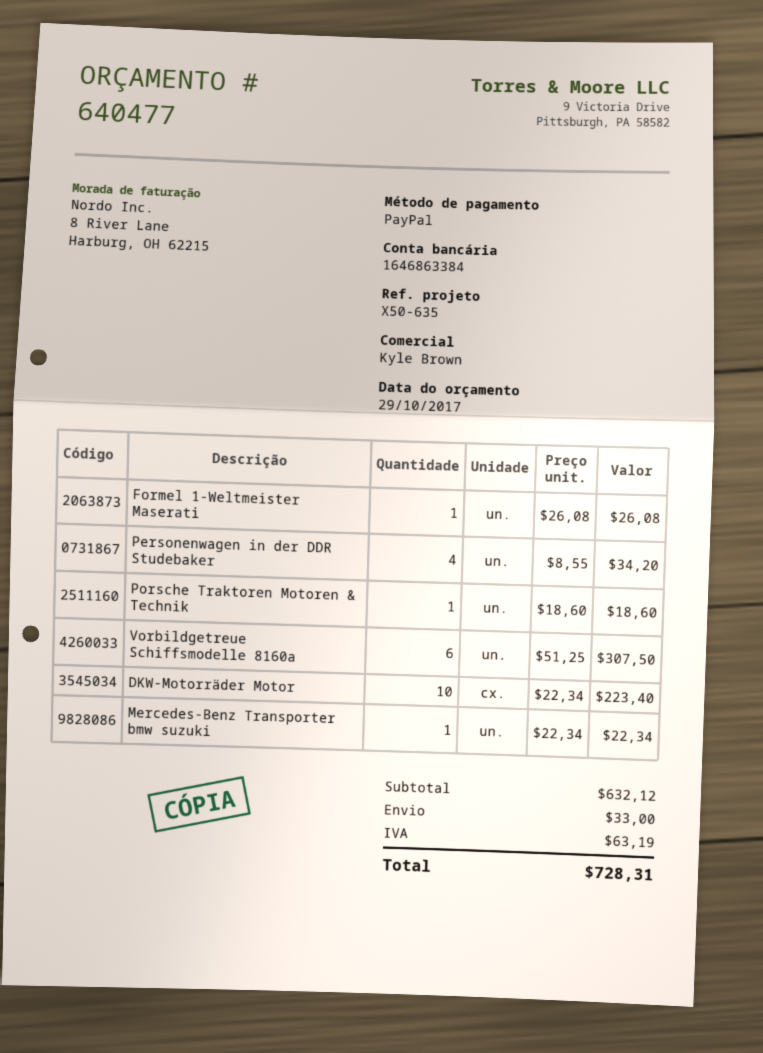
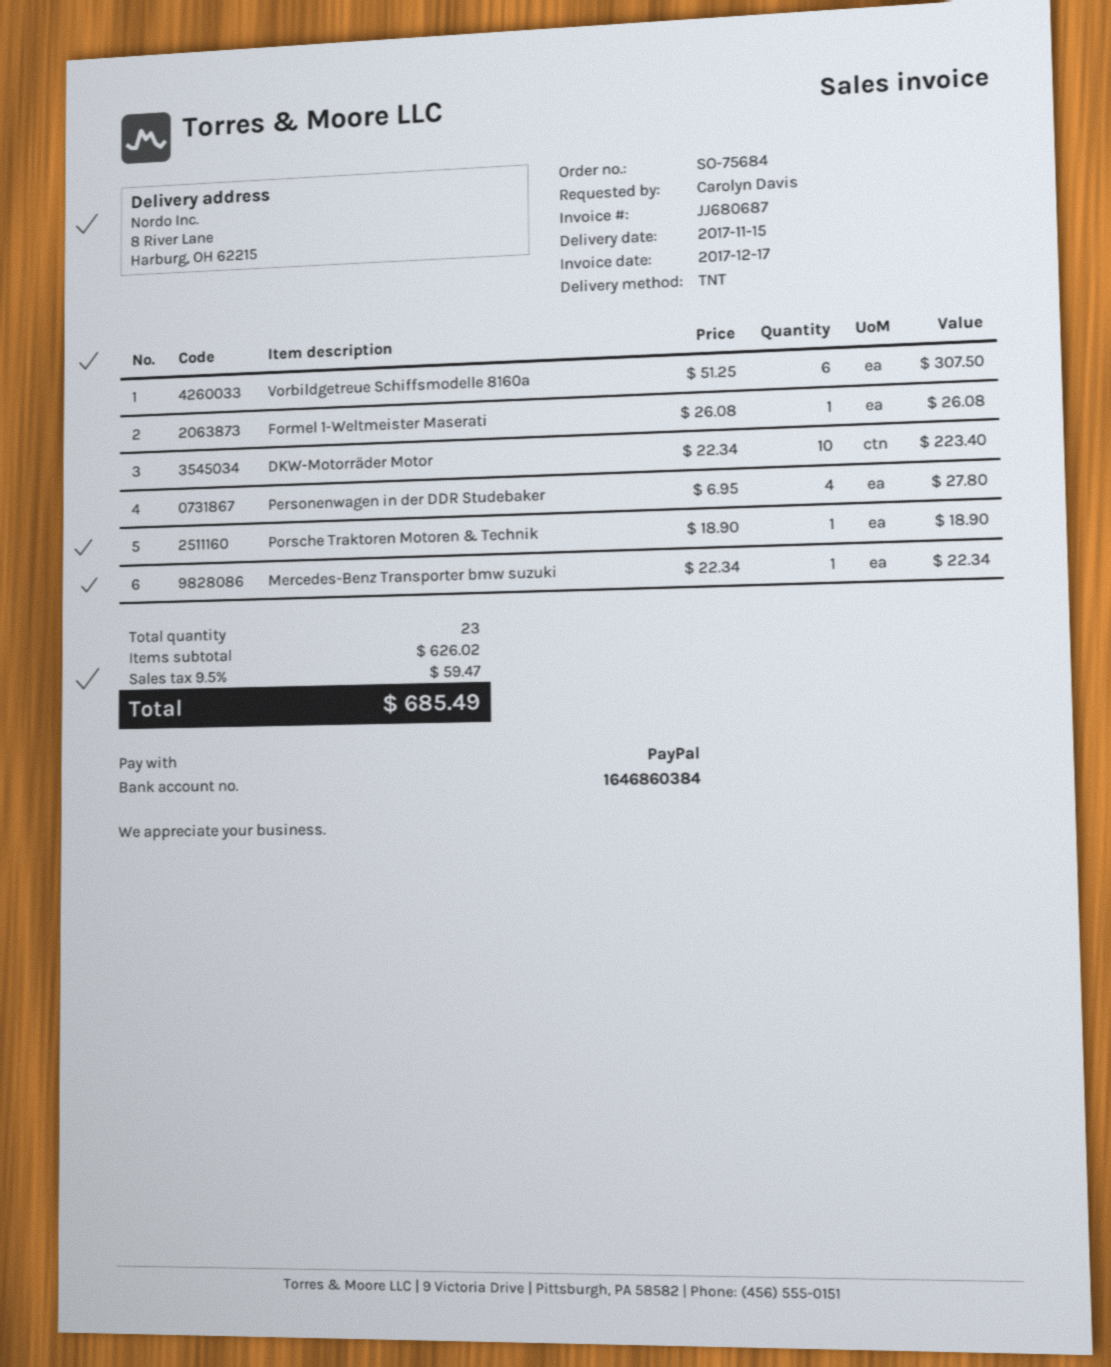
bank account: 1646863384 -> 1646860384
Personenwagen in der DDR Studebaker: 4 x 8.55 = 34.20 -> 4 x 6.95 = 27.80
Porsche Traktoren Motoren & Technik: 1 x 18.60 = 18.60 -> 1 x 18.90 = 18.90
subtotal: 632.12 -> 626.02
shipping: 33.00 -> none
tax: 63.19 -> 59.47
total: 728.31 -> 685.49

